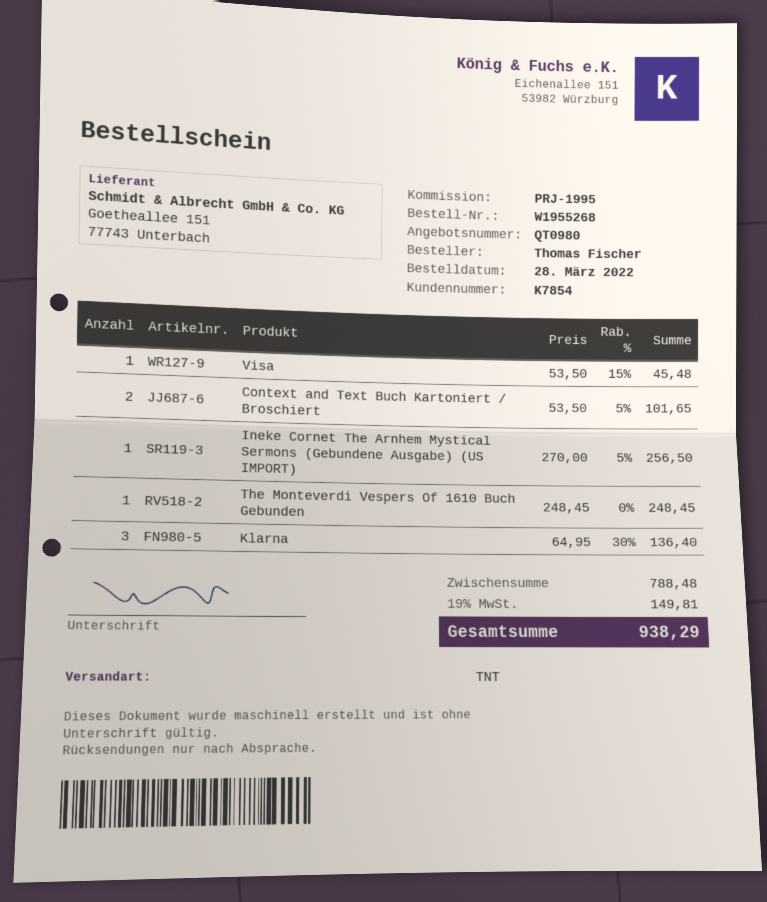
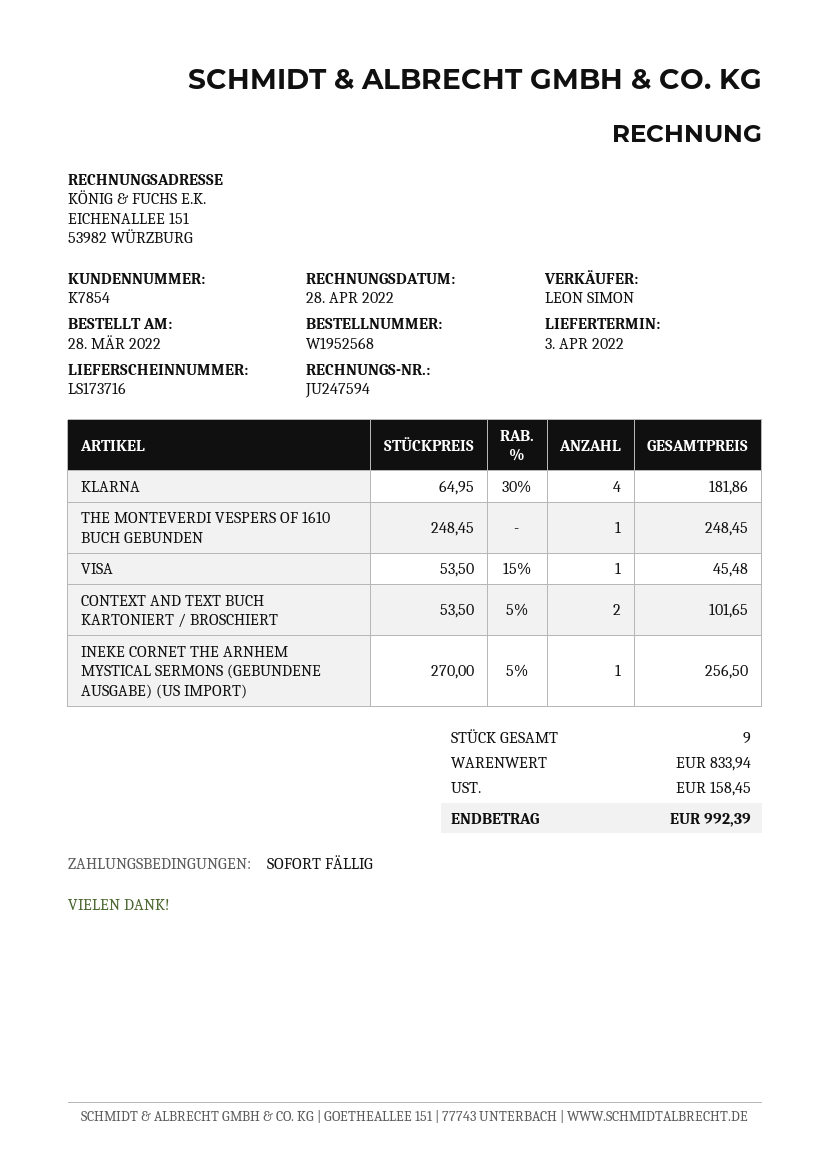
order number: W1955268 -> W1952568
Klarna: 3 x 64.95 - 30% = 136.40 -> 4 x 64.95 - 30% = 181.86
subtotal: 788.48 -> 833.94
tax: 149.81 -> 158.45
total: 938.29 -> 992.39

